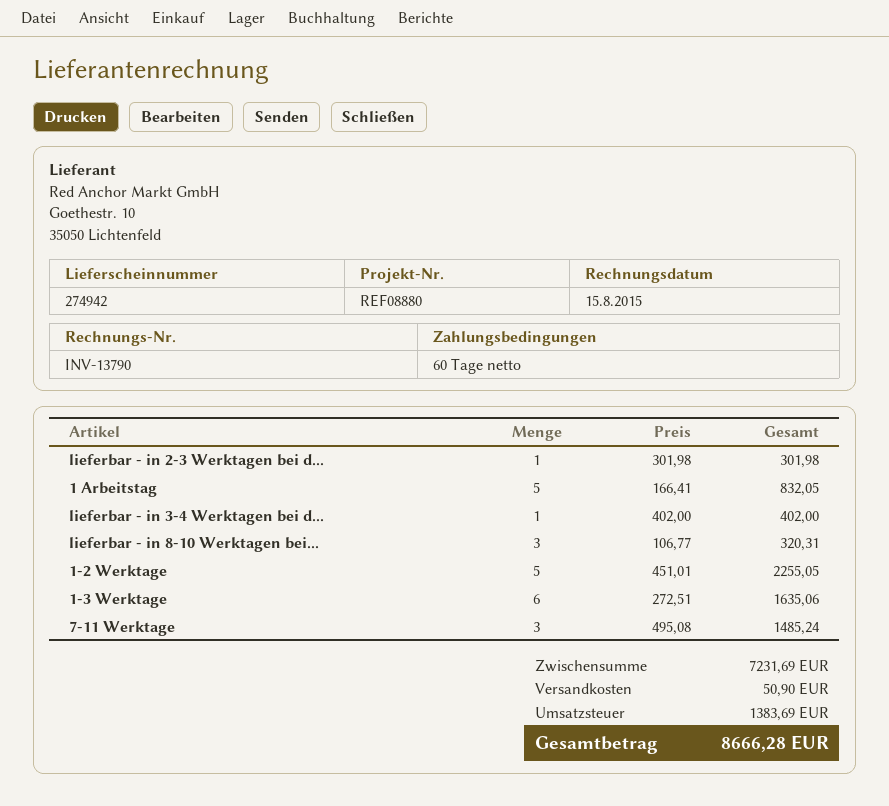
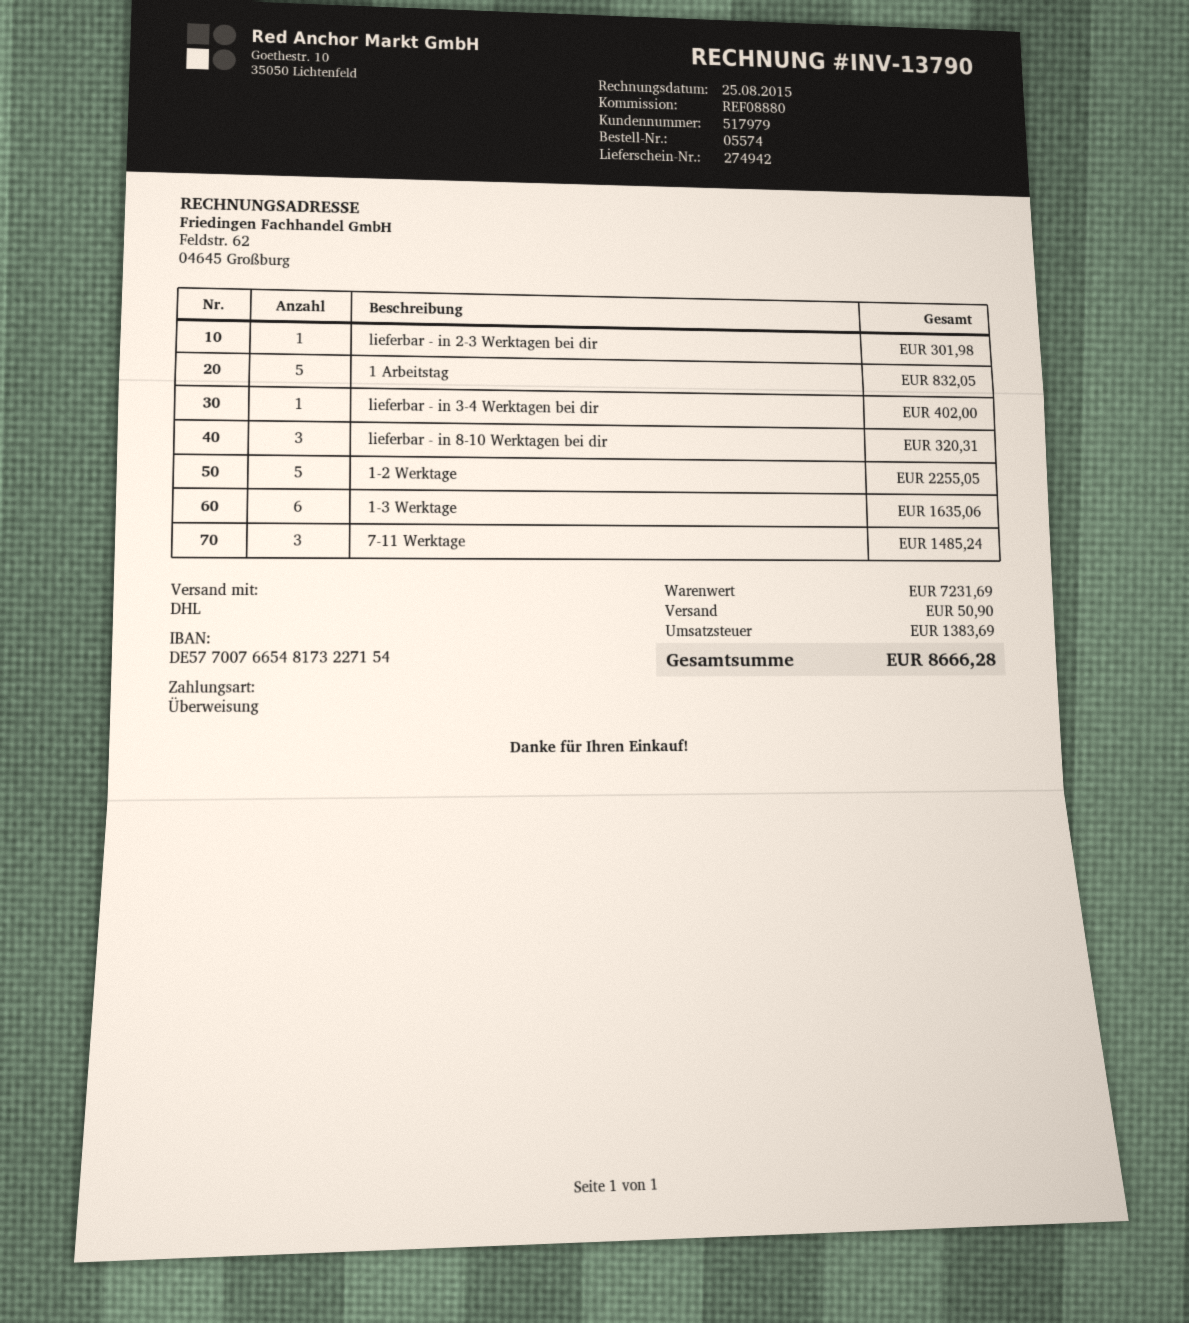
invoice date: 2015-08-15 -> 2015-08-25

